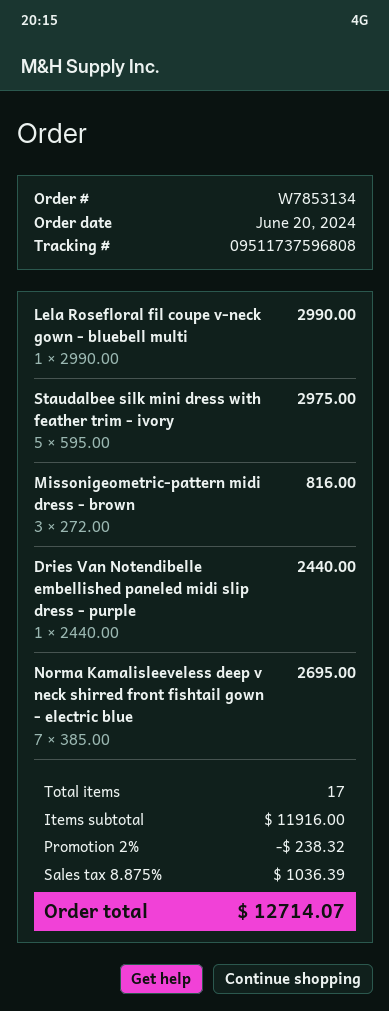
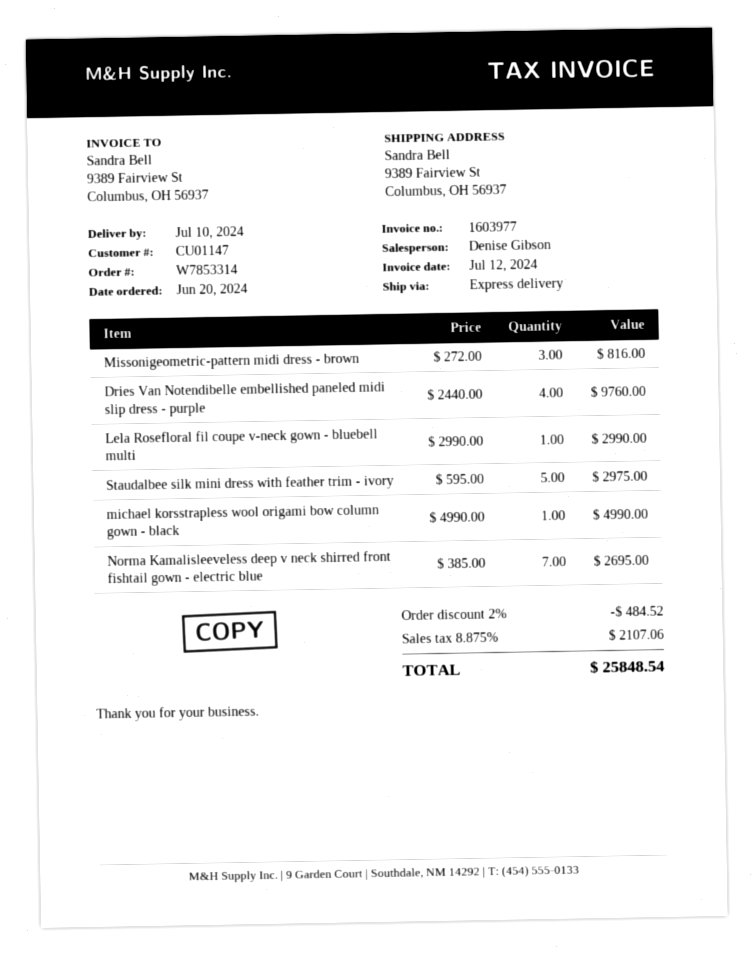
order number: W7853134 -> W7853314
Dries Van Notendibelle embellished paneled midi slip dress - purple: 1 x 2440.00 = 2440.00 -> 4 x 2440.00 = 9760.00
michael korsstrapless wool origami bow column gown - black: none -> 1 x 4990.00 = 4990.00
discount: 2% = 238.32 -> 2% = 484.52
tax: 8.875% = 1036.39 -> 8.875% = 2107.06
total: 12714.07 -> 25848.54

